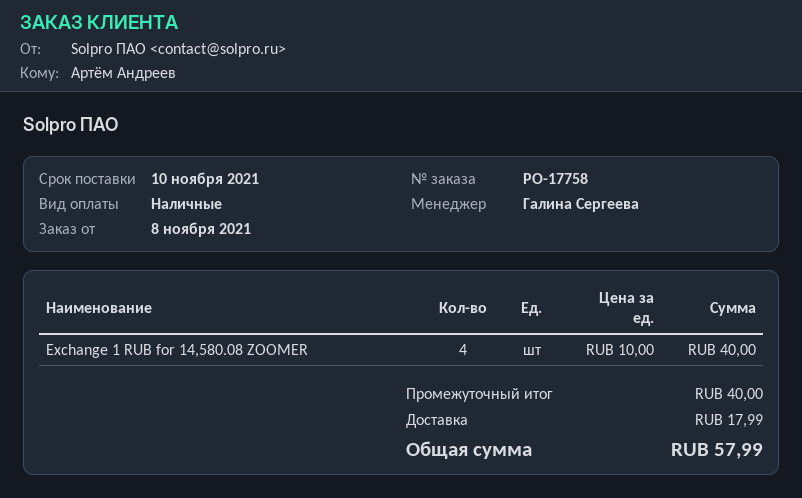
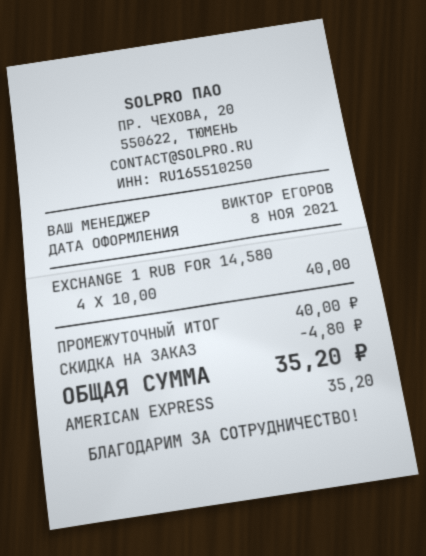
sales rep: Галина Сергеева -> ВИКТОР ЕГОРОВ
payment method: cash -> American Express
discount: none -> 4.80
shipping: 17.99 -> none
total: 57.99 -> 35.20

